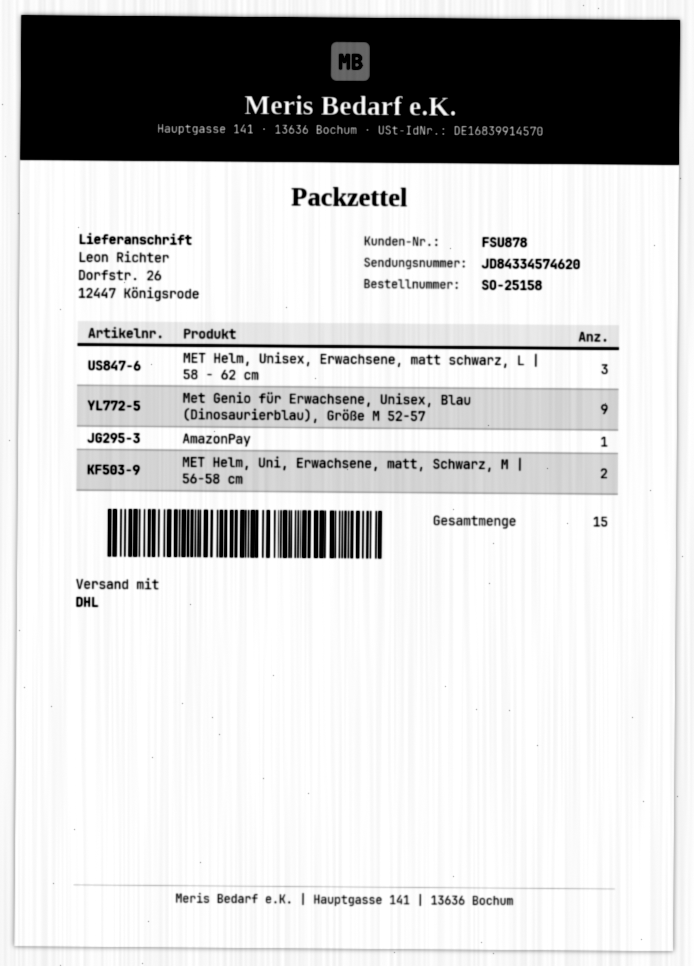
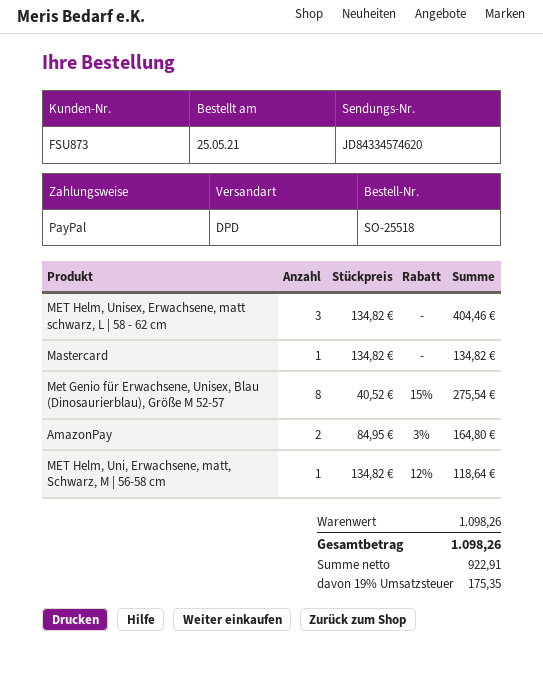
order number: SO-25158 -> SO-25518
customer number: FSU878 -> FSU873
shipping method: DHL -> DPD
Met Genio für Erwachsene, Unisex, Blau (Dinosaurierblau), Größe M 52-57: 9 -> 8
AmazonPay: 1 -> 2
MET Helm, Uni, Erwachsene, matt, Schwarz, M | 56-58 cm: 2 -> 1
Mastercard: none -> 1

